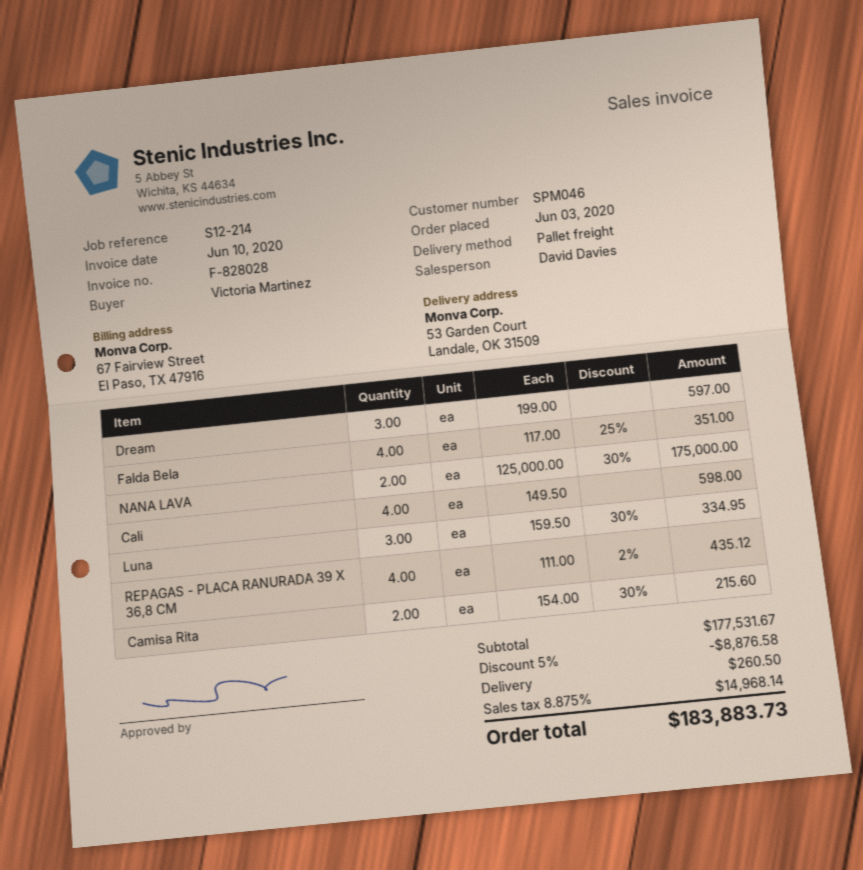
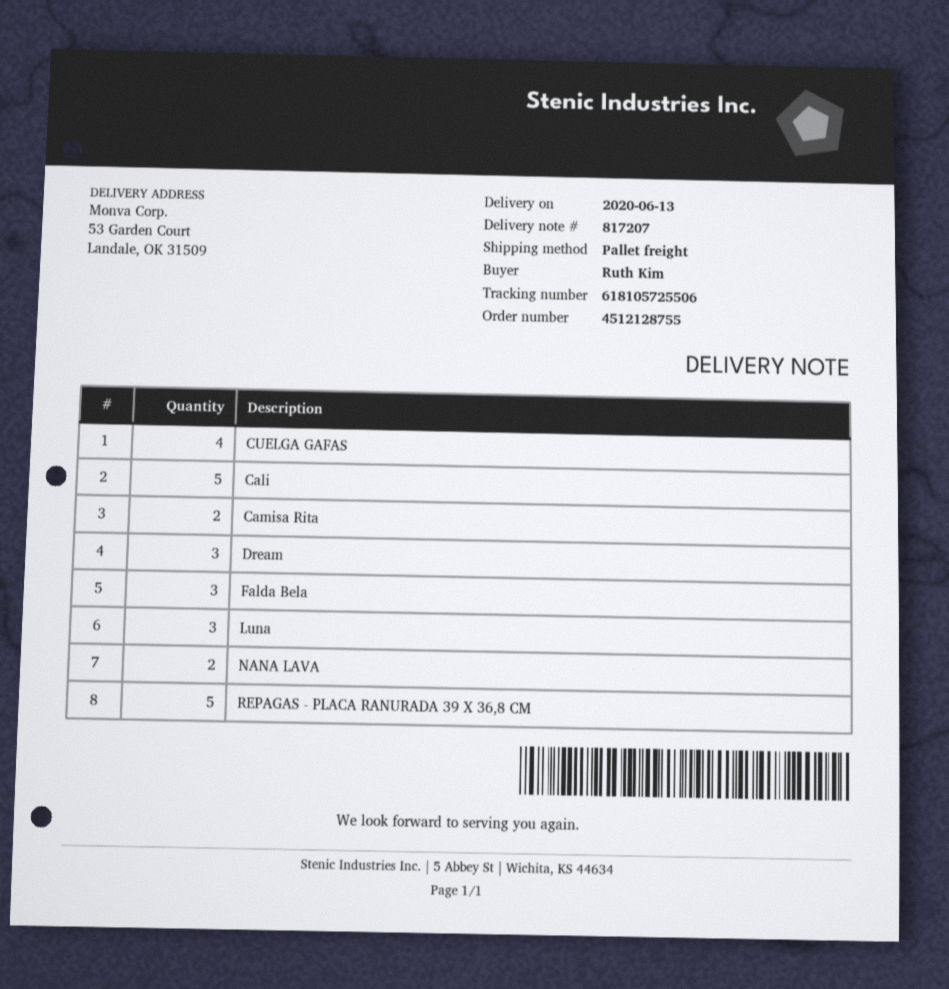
ordered by: Victoria Martinez -> Ruth Kim
Falda Bela: 4 -> 3
Cali: 4 -> 5
REPAGAS - PLACA RANURADA 39 X 36,8 CM: 4 -> 5
CUELGA GAFAS: none -> 4

